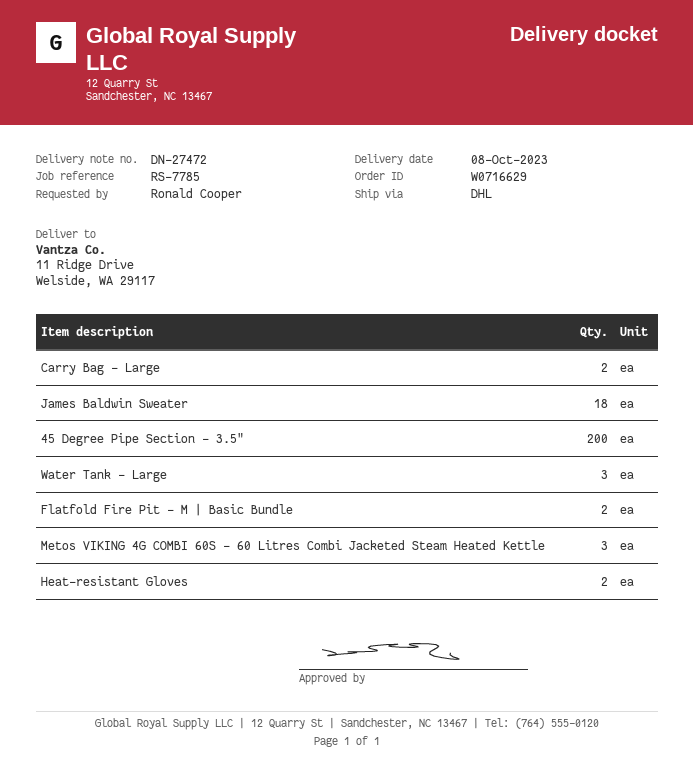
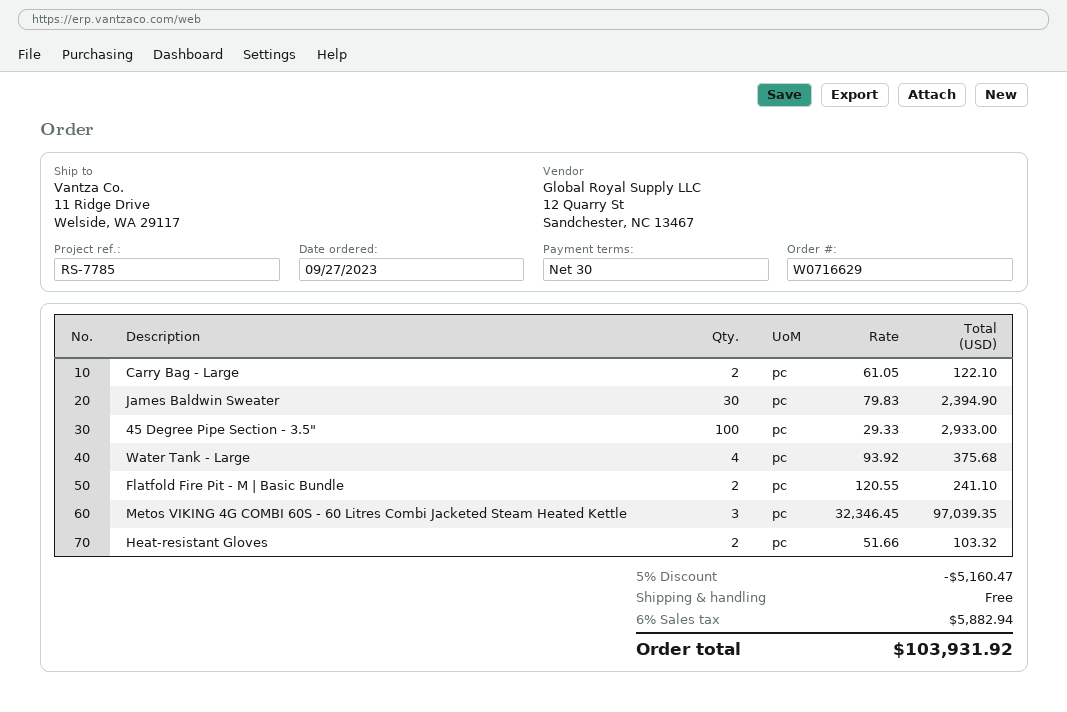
James Baldwin Sweater: 18 -> 30
45 Degree Pipe Section - 3.5": 200 -> 100
Water Tank - Large: 3 -> 4

